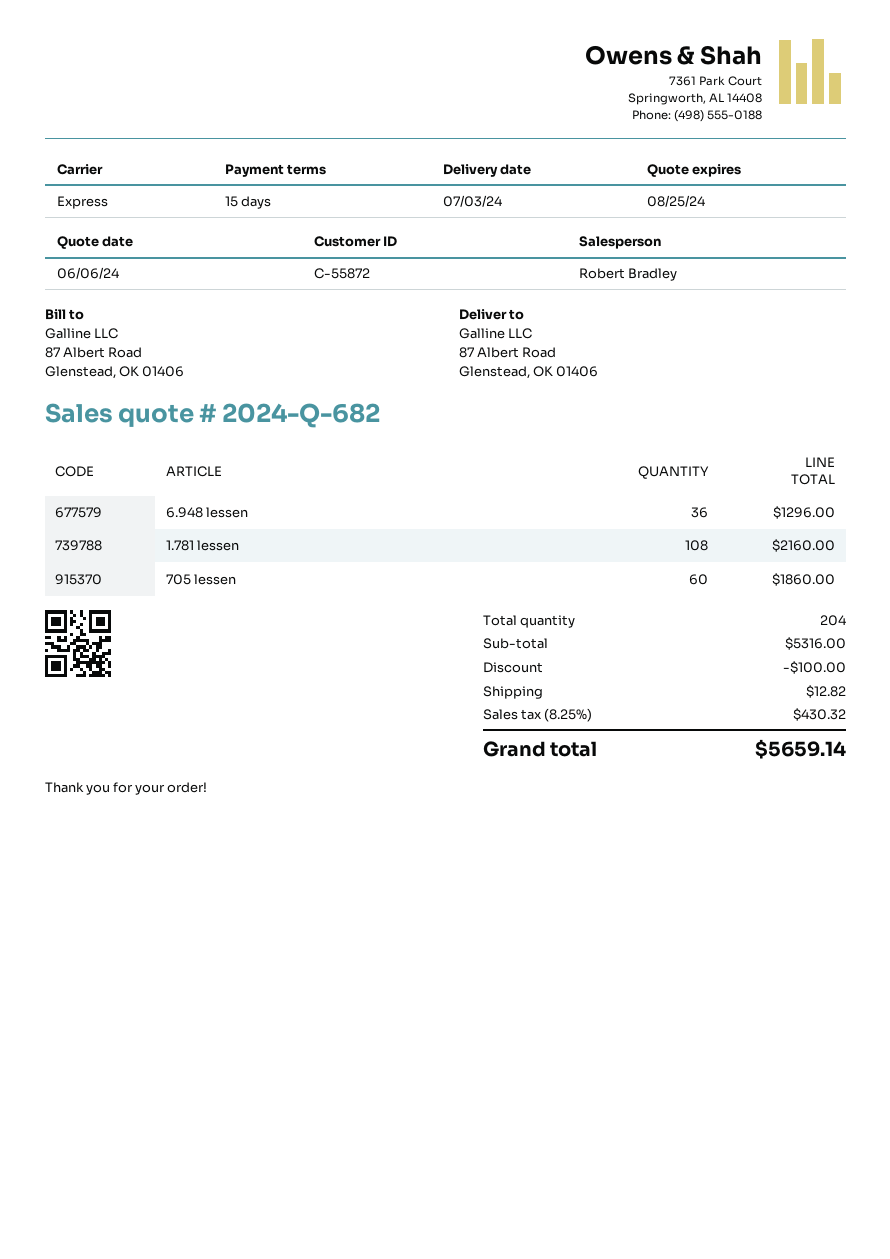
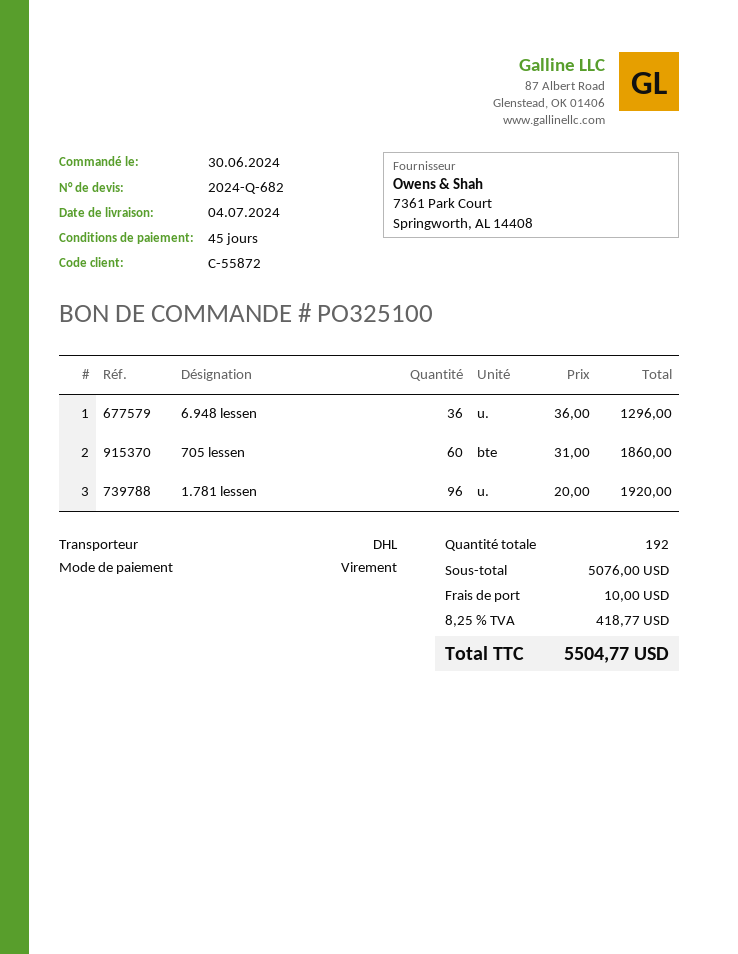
delivery date: 2024-07-03 -> 2024-07-04
payment terms: 15 days -> 45 days
shipping method: express -> DHL
1.781 lessen: 108 for 2160.00 -> 96 for 1920.00
total quantity: 204 -> 192
subtotal: 5316.00 -> 5076.00
discount: 100.00 -> none
shipping: 12.82 -> 10.00
tax: 8.25% = 430.32 -> 8.25% = 418.77
total: 5659.14 -> 5504.77

